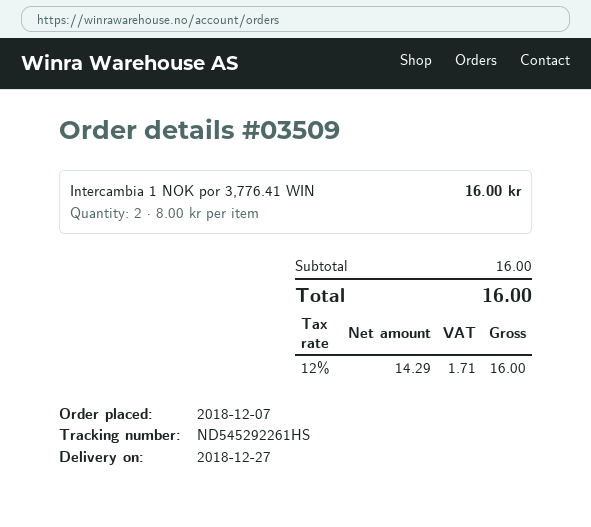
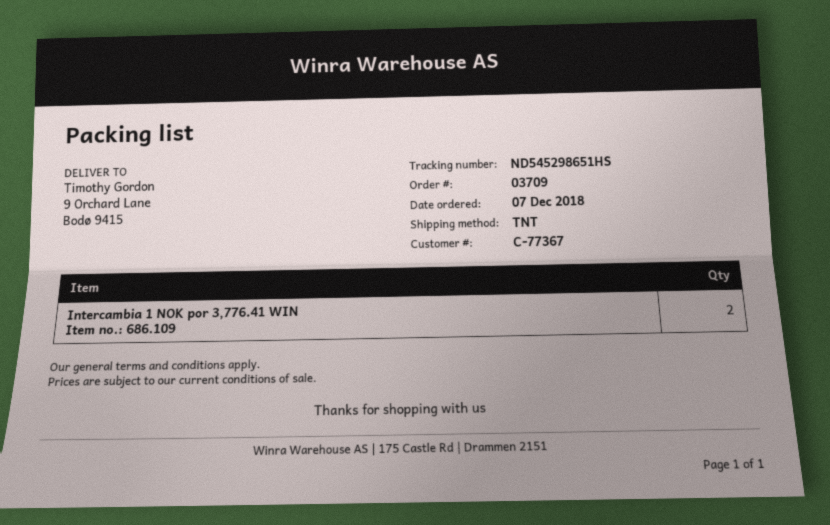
order number: 03509 -> 03709
tracking number: ND545292261HS -> ND545298651HS

